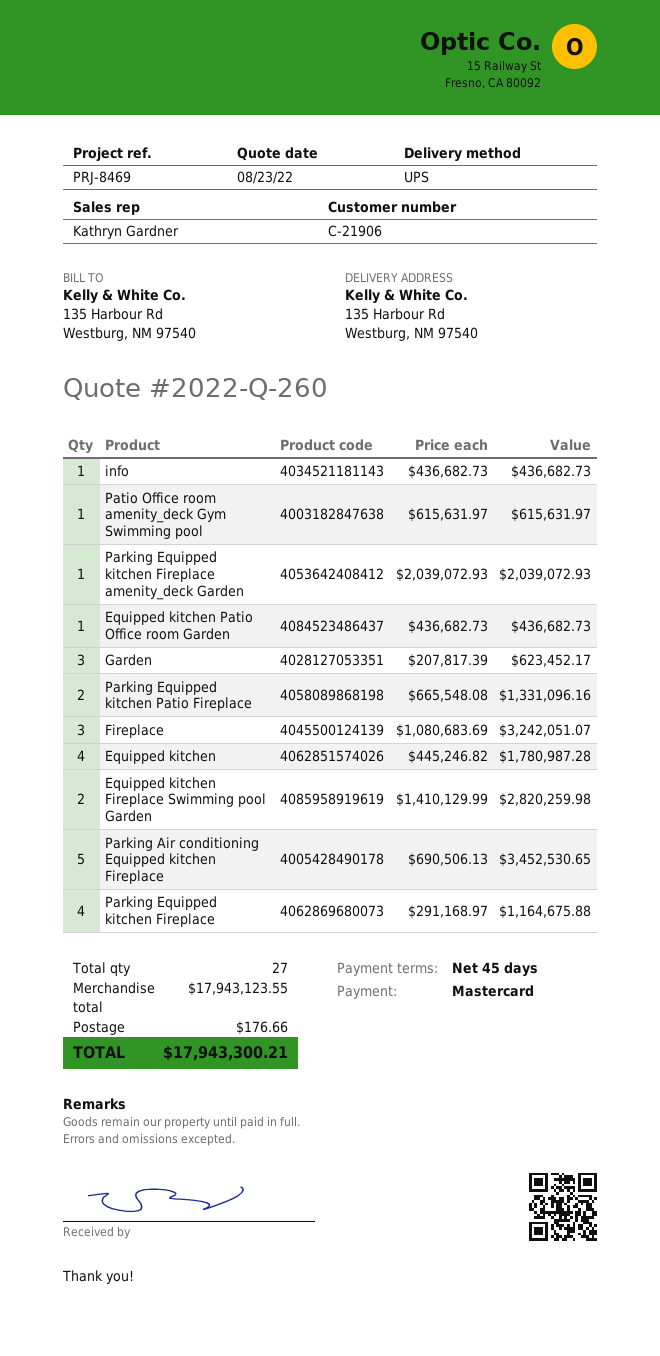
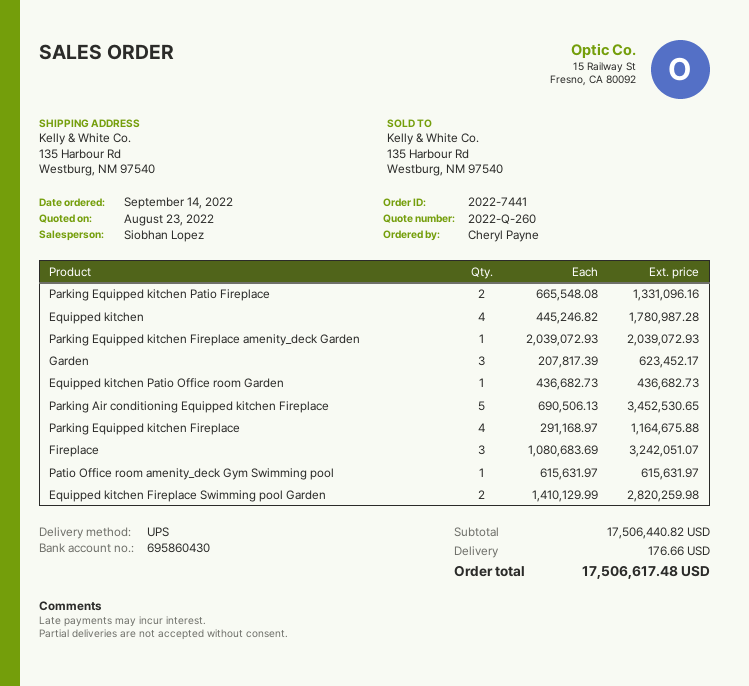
sales rep: Kathryn Gardner -> Siobhan Lopez
info: 1 x 436682.73 = 436682.73 -> none
subtotal: 17943123.55 -> 17506440.82
total: 17943300.21 -> 17506617.48

